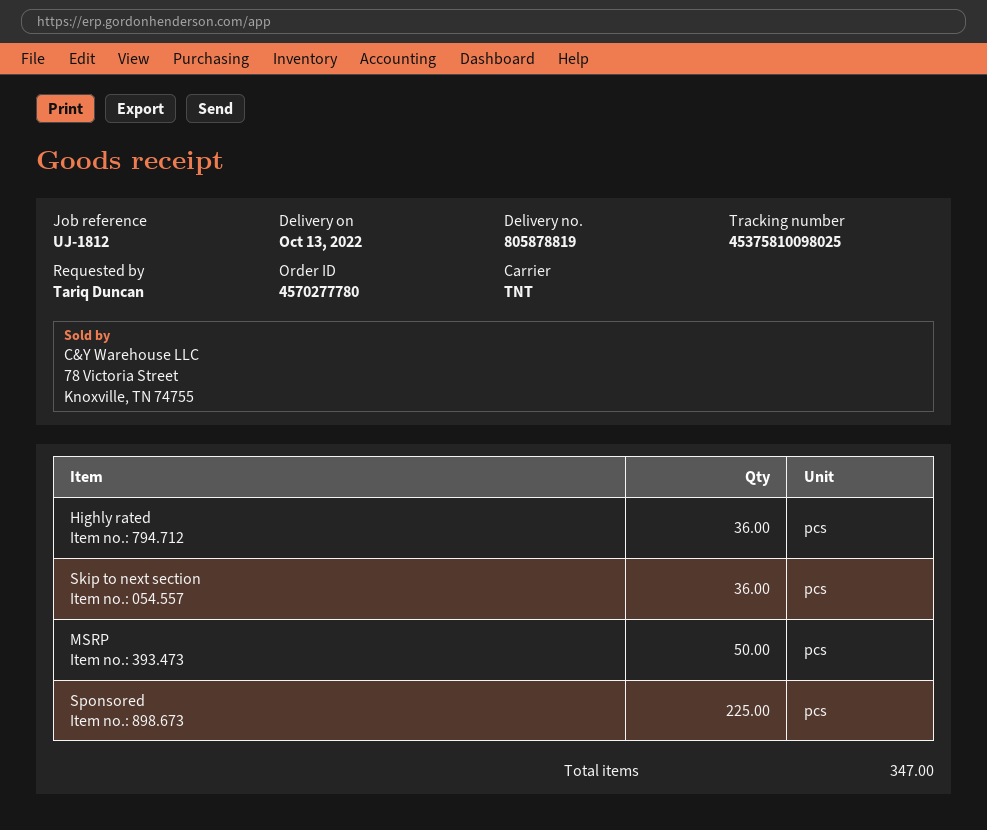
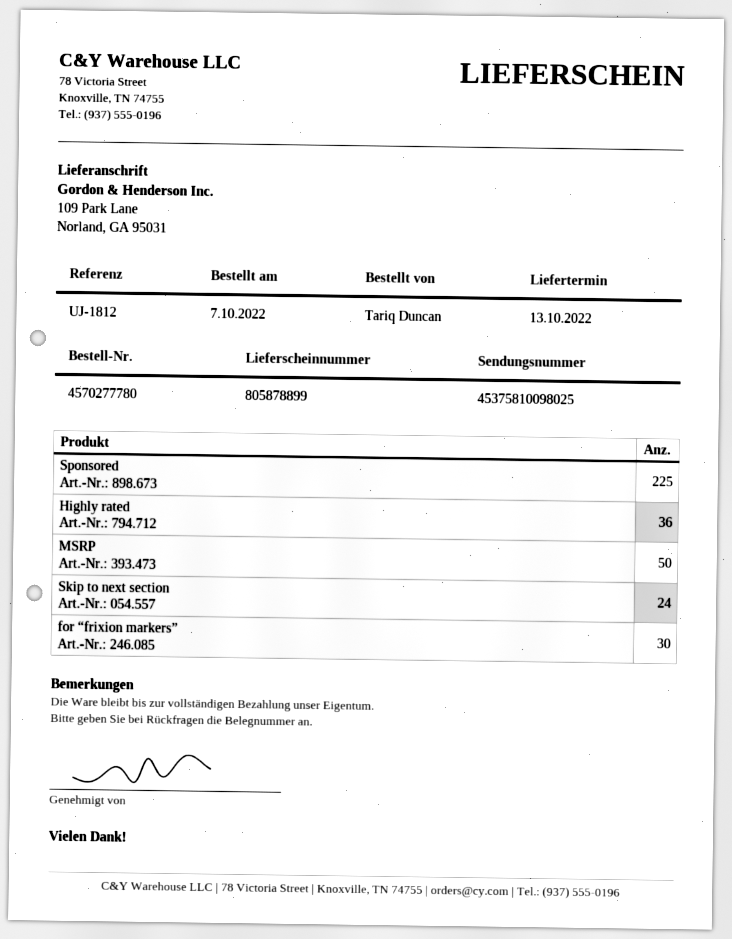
delivery note number: 805878819 -> 805878899
Skip to next section: 36 -> 24
for “frixion markers”: none -> 30

